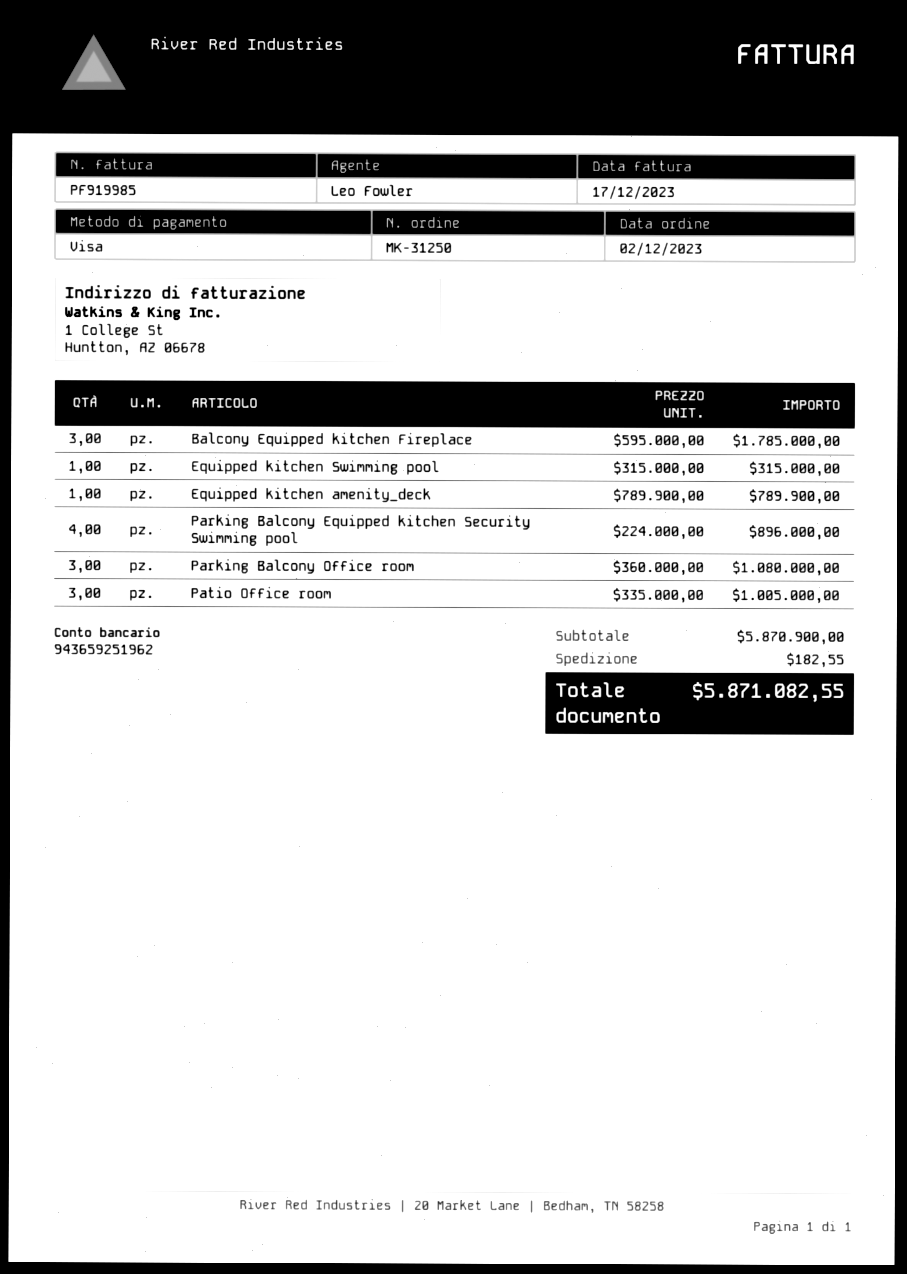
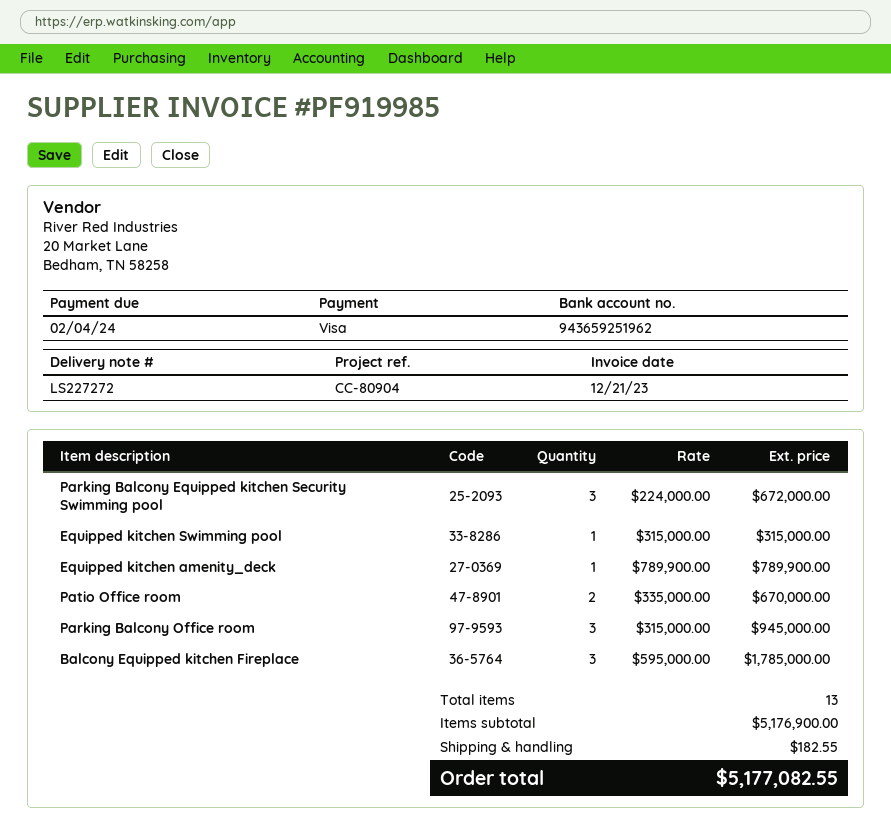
invoice date: 2023-12-17 -> 2023-12-21
Parking Balcony Equipped kitchen Security Swimming pool: 4 x 224000.00 = 896000.00 -> 3 x 224000.00 = 672000.00
Parking Balcony Office room: 3 x 360000.00 = 1080000.00 -> 3 x 315000.00 = 945000.00
Patio Office room: 3 x 335000.00 = 1005000.00 -> 2 x 335000.00 = 670000.00
subtotal: 5870900.00 -> 5176900.00
total: 5871082.55 -> 5177082.55

